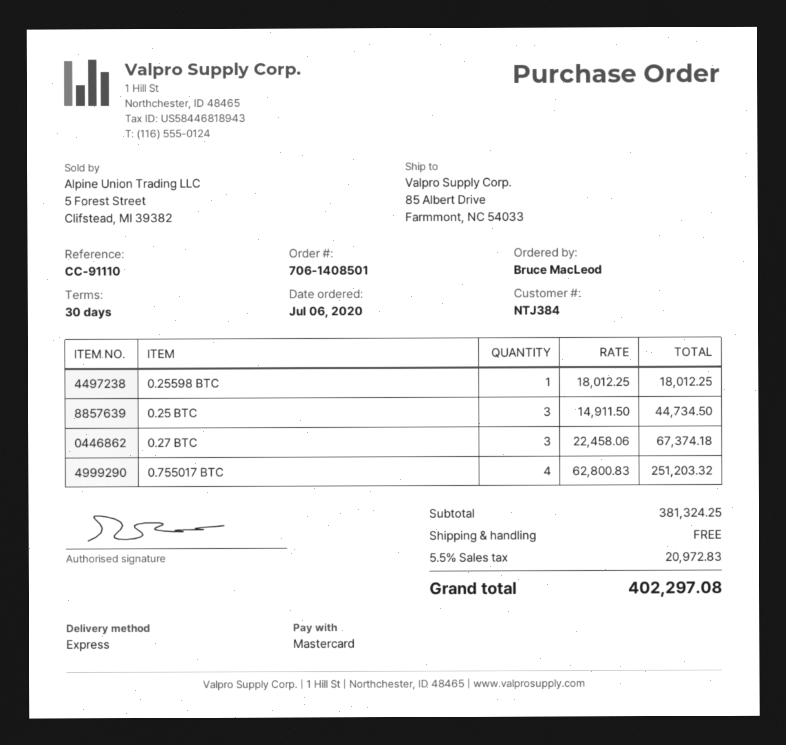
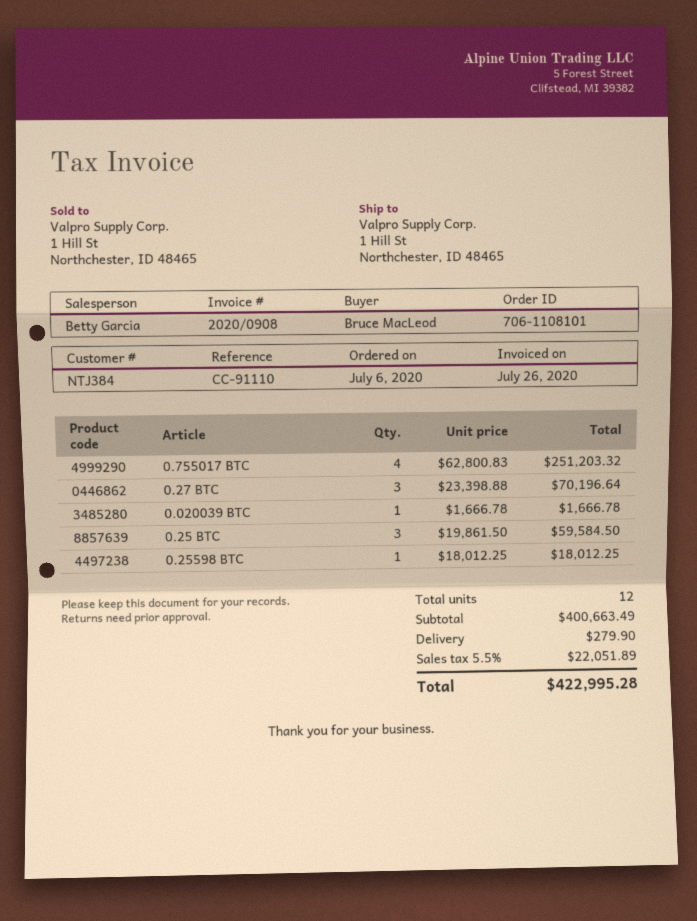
order number: 706-1408501 -> 706-1108101
ship to: 85 Albert Drive, Farmmont, NC 54033 -> 1 Hill St, Northchester, ID 48465
0.25 BTC: 3 x 14911.50 = 44734.50 -> 3 x 19861.50 = 59584.50
0.27 BTC: 3 x 22458.06 = 67374.18 -> 3 x 23398.88 = 70196.64
0.020039 BTC: none -> 1 x 1666.78 = 1666.78
subtotal: 381324.25 -> 400663.49
shipping: 0.00 -> 279.90
tax: 5.5% = 20972.83 -> 5.5% = 22051.89
total: 402297.08 -> 422995.28

